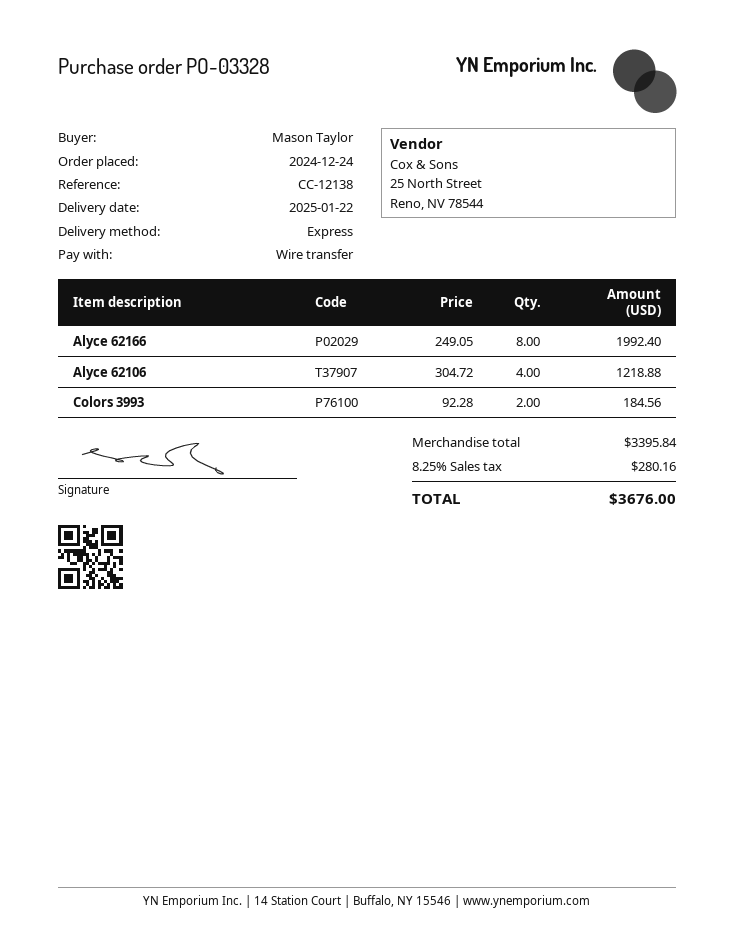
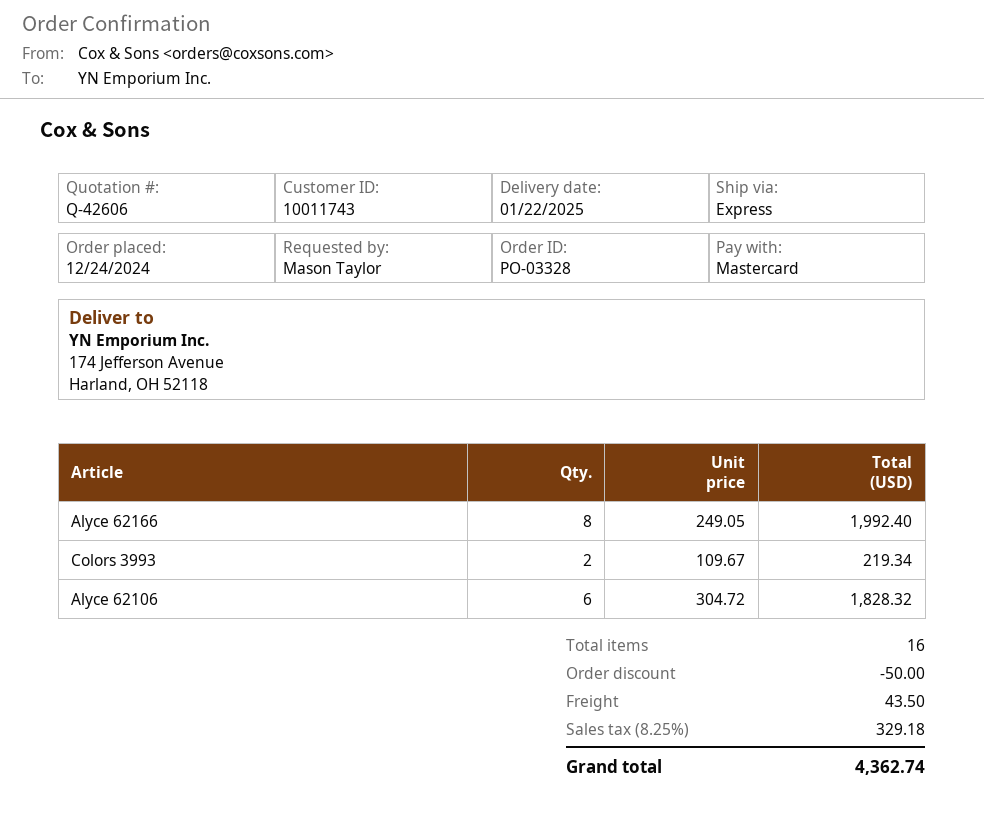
payment method: bank transfer -> Mastercard
Alyce 62106: 4 x 304.72 = 1218.88 -> 6 x 304.72 = 1828.32
Colors 3993: 2 x 92.28 = 184.56 -> 2 x 109.67 = 219.34
discount: none -> 50.00
shipping: none -> 43.50
tax: 8.25% = 280.16 -> 8.25% = 329.18
total: 3676.00 -> 4362.74

